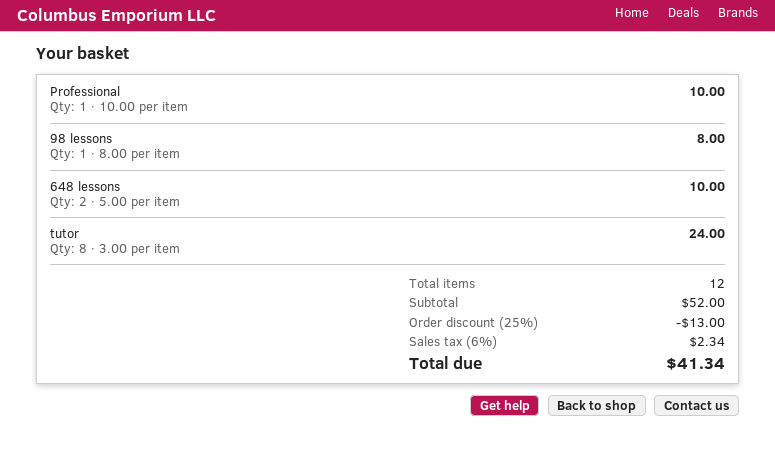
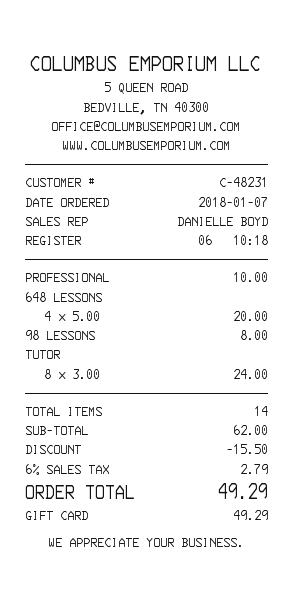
648 lessons: 2 x 5.00 = 10.00 -> 4 x 5.00 = 20.00
total quantity: 12 -> 14
subtotal: 52.00 -> 62.00
discount: 13.00 -> 15.50
tax: 6% = 2.34 -> 6% = 2.79
total: 41.34 -> 49.29

